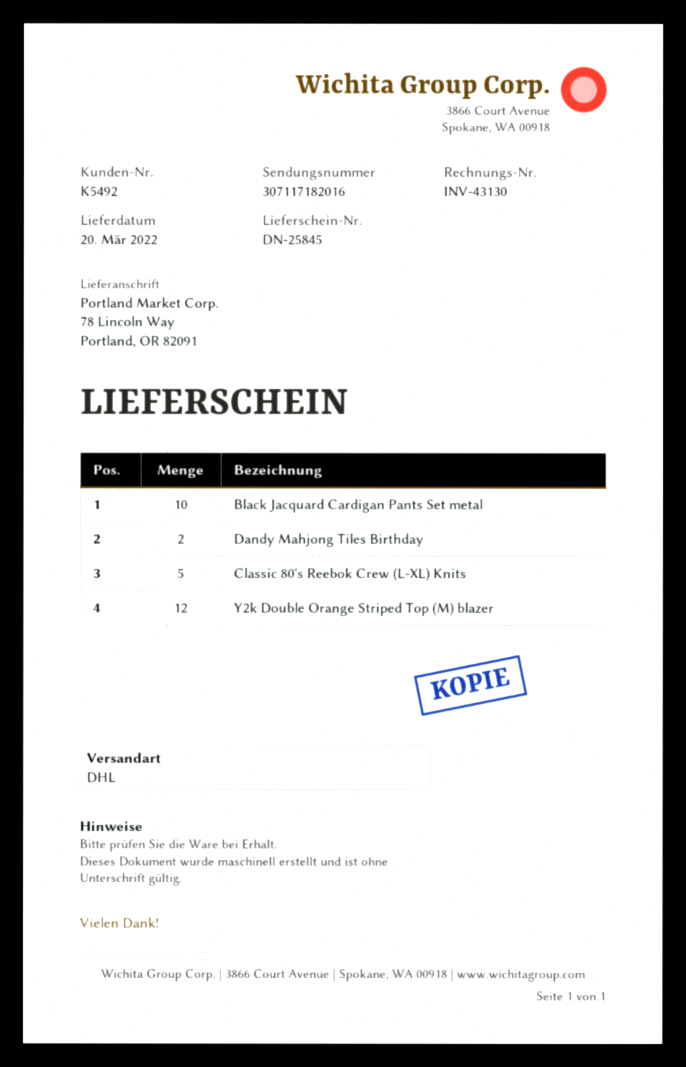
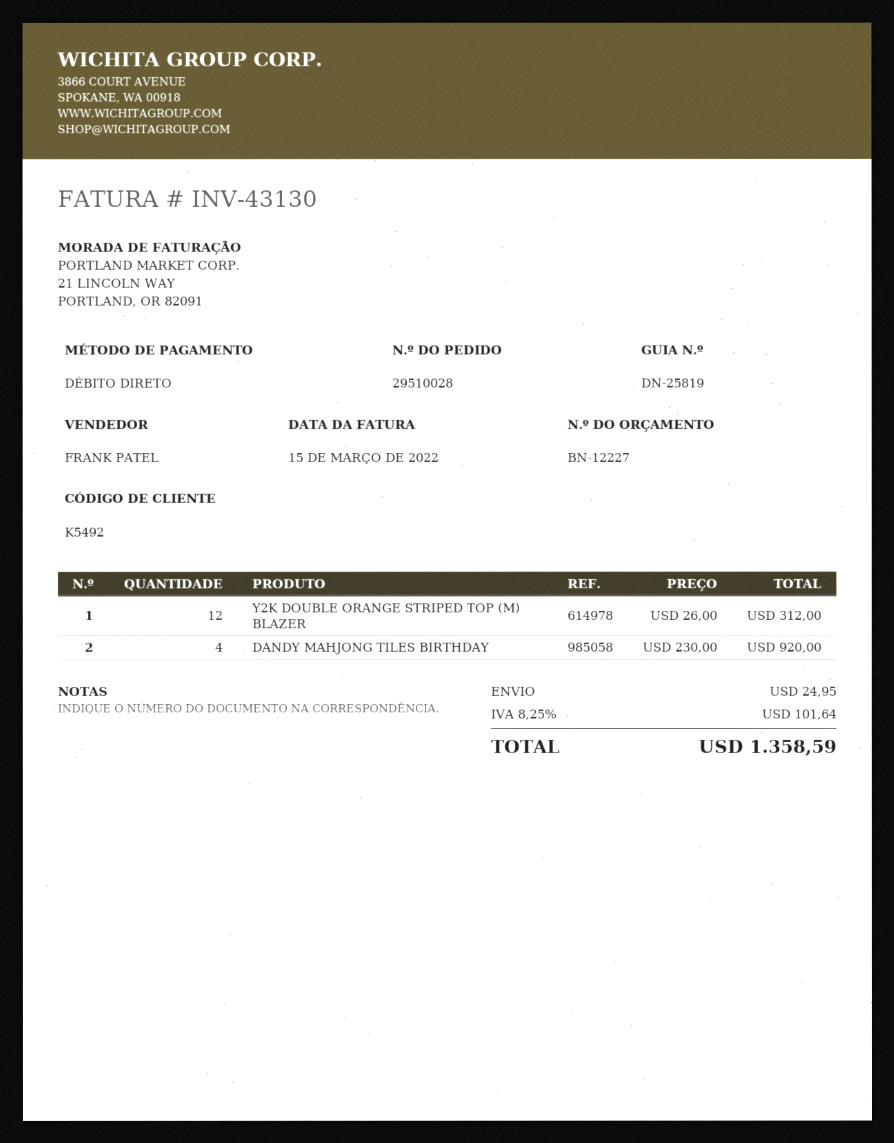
delivery note number: DN-25845 -> DN-25819
Black Jacquard Cardigan Pants Set metal: 10 -> none
Dandy Mahjong Tiles Birthday: 2 -> 4
Classic 80's Reebok Crew (L-XL) Knits: 5 -> none

